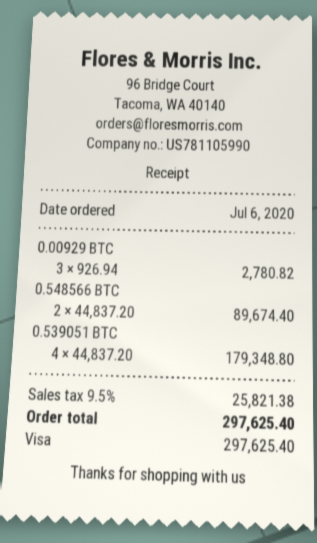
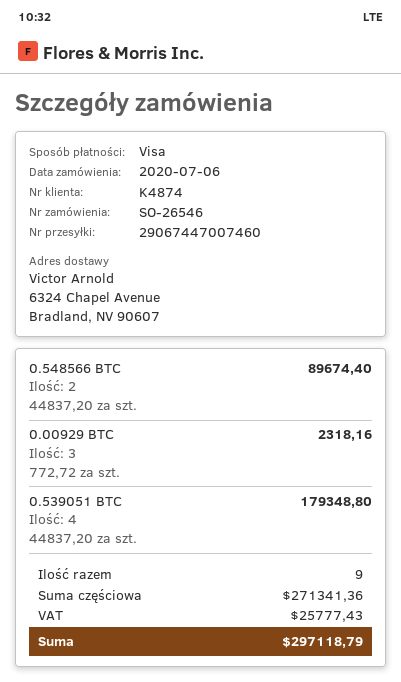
0.00929 BTC: 3 x 926.94 = 2780.82 -> 3 x 772.72 = 2318.16
tax: 25821.38 -> 25777.43
total: 297625.40 -> 297118.79

